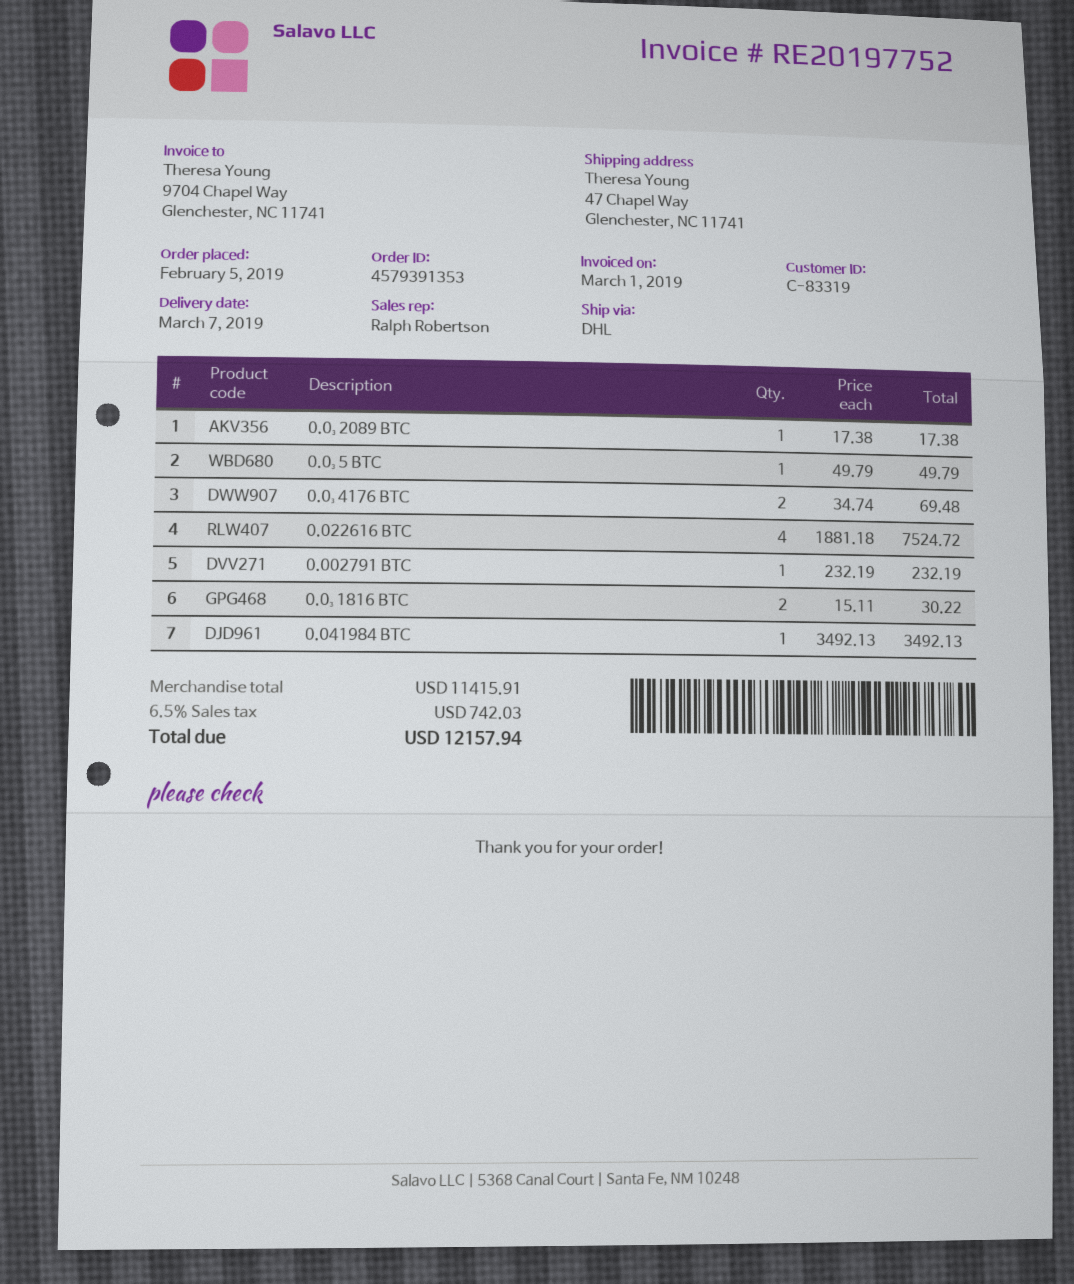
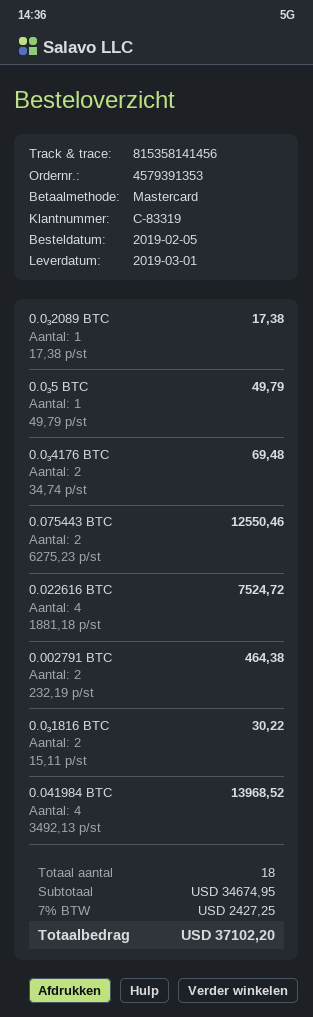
delivery date: 2019-03-07 -> 2019-03-01
0.002791 BTC: 1 x 232.19 = 232.19 -> 2 x 232.19 = 464.38
0.041984 BTC: 1 x 3492.13 = 3492.13 -> 4 x 3492.13 = 13968.52
0.075443 BTC: none -> 2 x 6275.23 = 12550.46
subtotal: 11415.91 -> 34674.95
tax: 6.5% = 742.03 -> 7% = 2427.25
total: 12157.94 -> 37102.20

